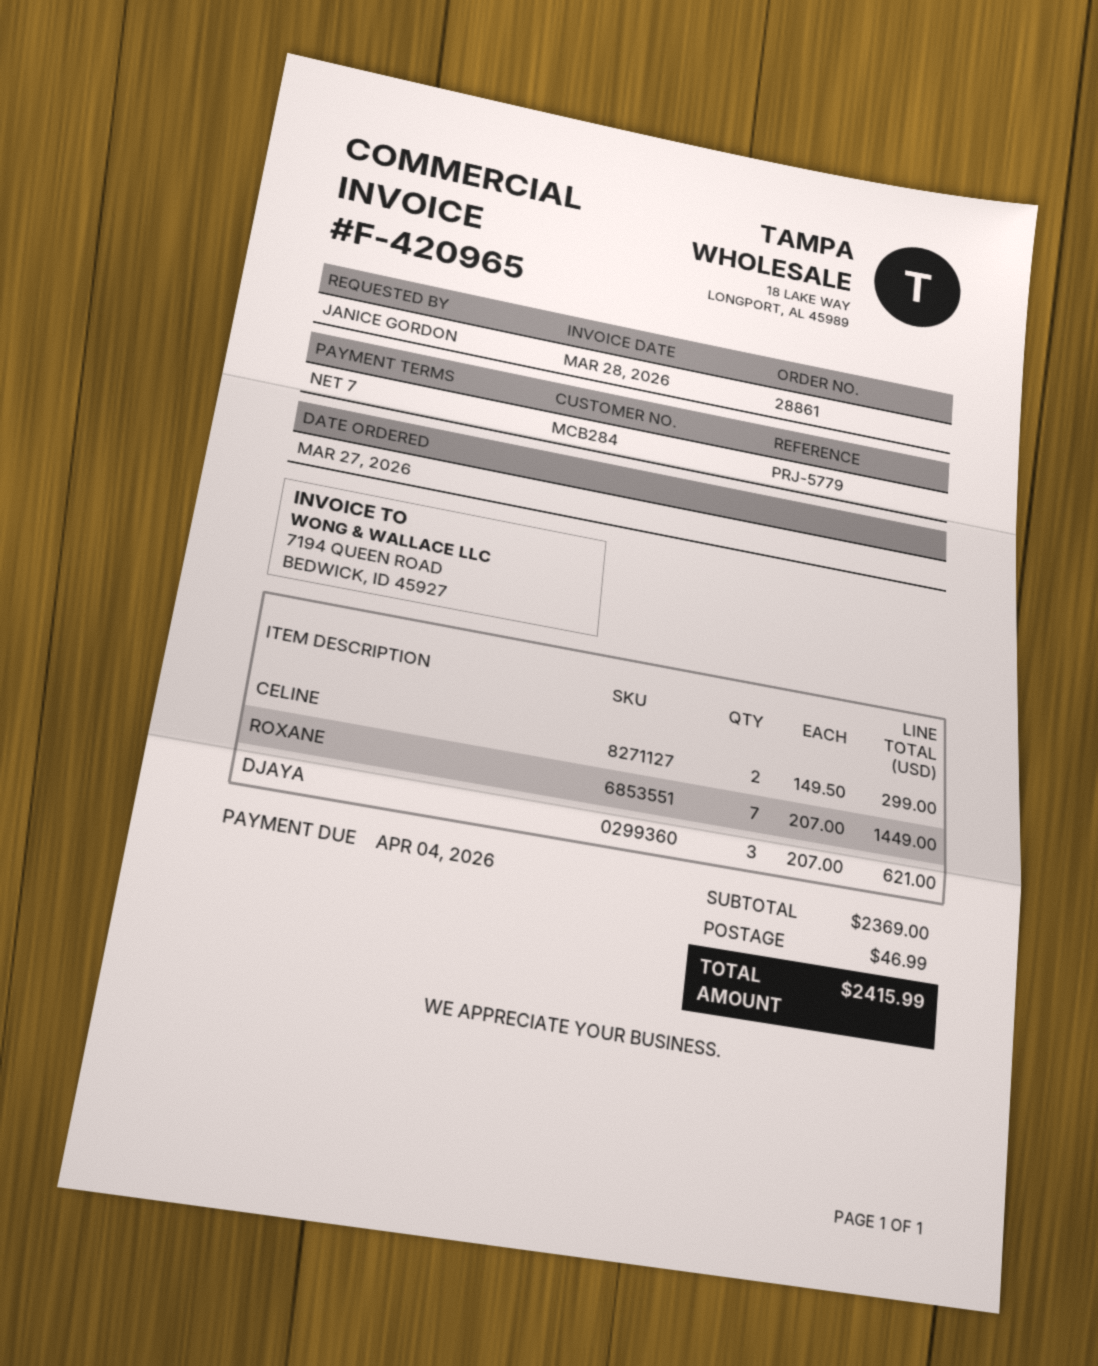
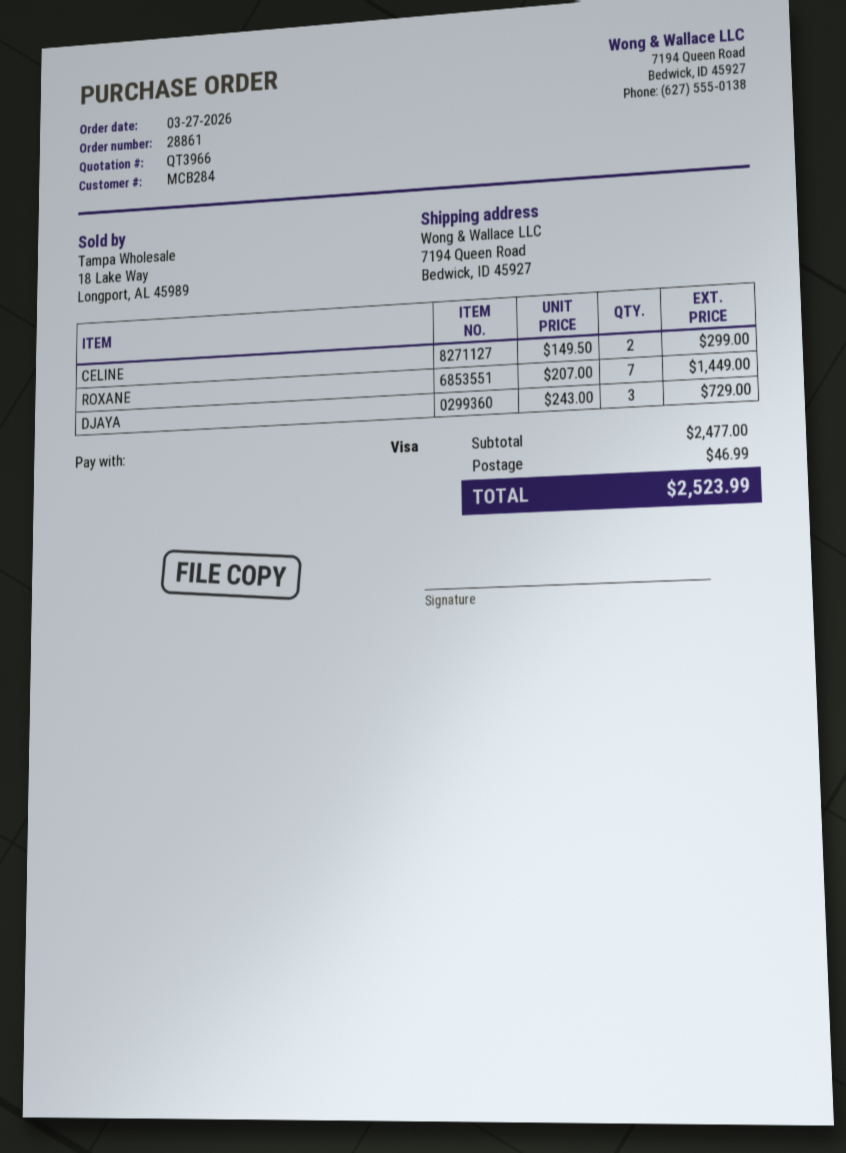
DJAYA: 3 x 207.00 = 621.00 -> 3 x 243.00 = 729.00
subtotal: 2369.00 -> 2477.00
total: 2415.99 -> 2523.99

